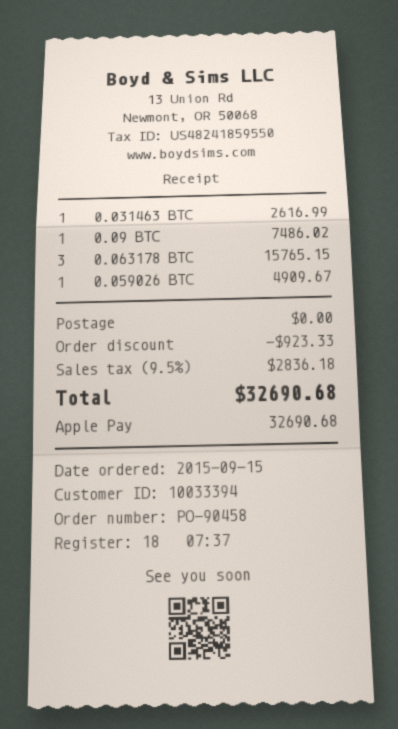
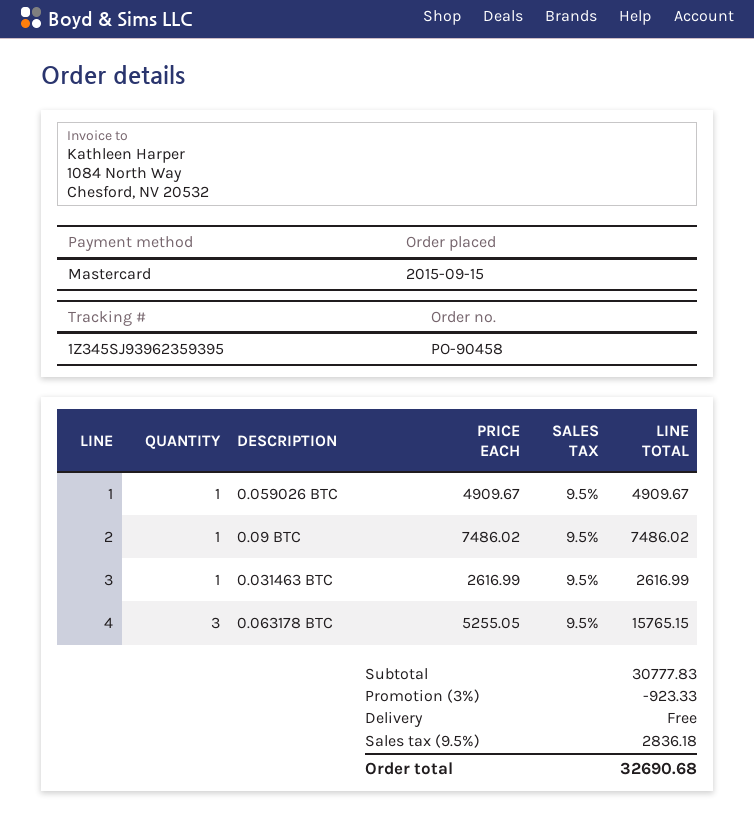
payment method: Apple Pay -> Mastercard

